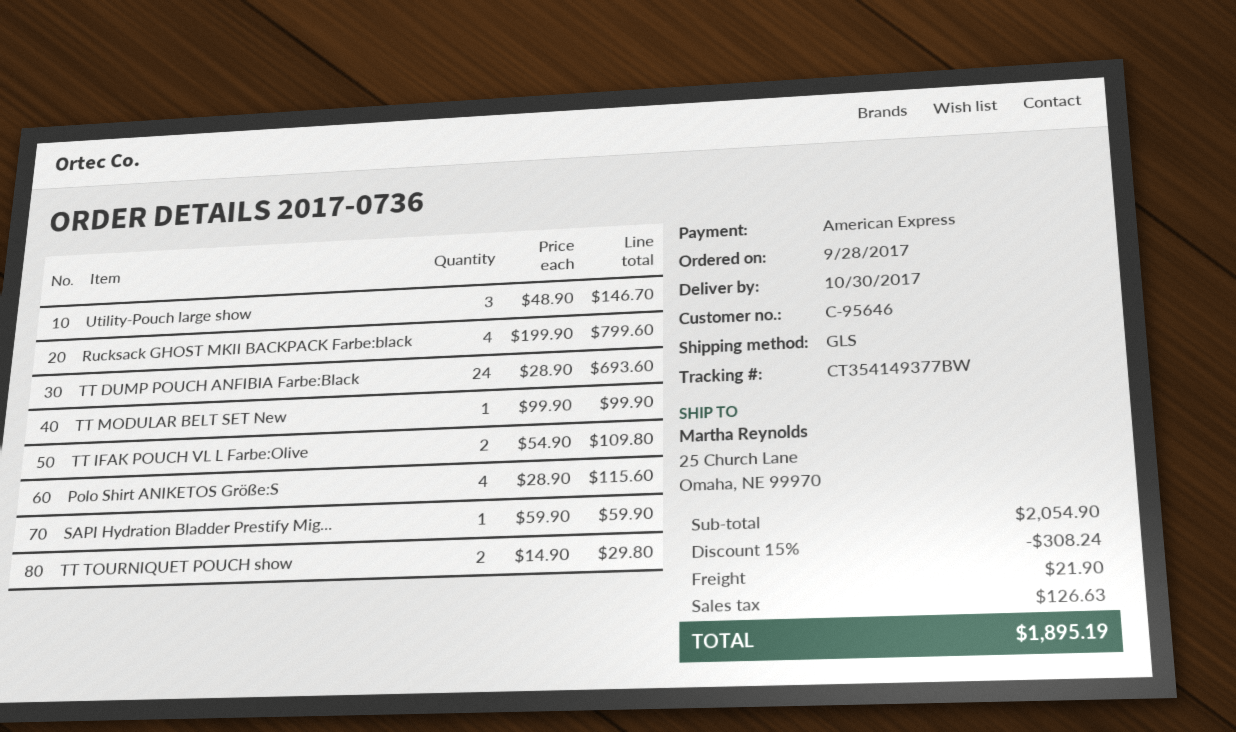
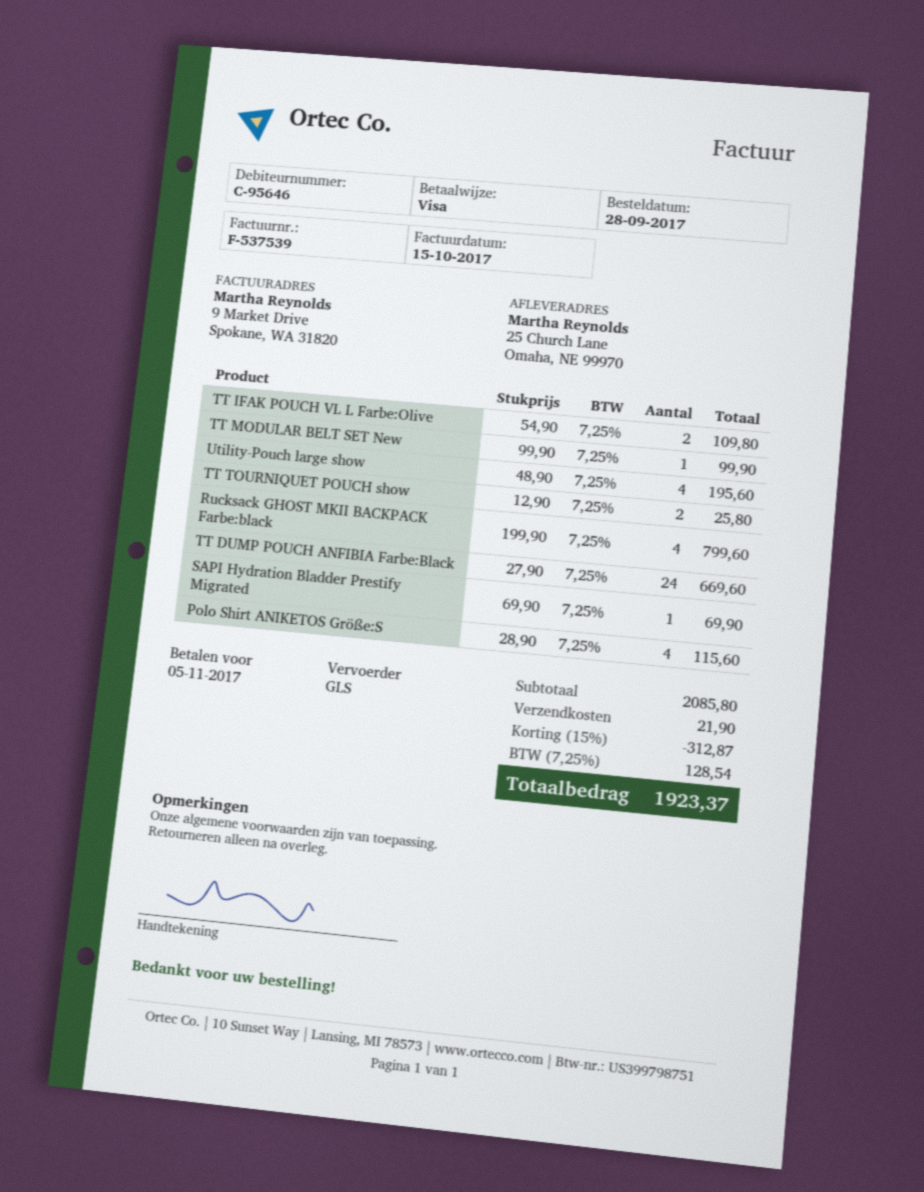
payment method: American Express -> Visa
Utility-Pouch large show: 3 x 48.90 = 146.70 -> 4 x 48.90 = 195.60
TT DUMP POUCH ANFIBIA Farbe:Black: 24 x 28.90 = 693.60 -> 24 x 27.90 = 669.60
SAPI Hydration Bladder Prestify Mig...: 1 x 59.90 = 59.90 -> 1 x 69.90 = 69.90
TT TOURNIQUET POUCH show: 2 x 14.90 = 29.80 -> 2 x 12.90 = 25.80
subtotal: 2054.90 -> 2085.80
discount: 15% = 308.24 -> 15% = 312.87
tax: 126.63 -> 128.54
total: 1895.19 -> 1923.37

